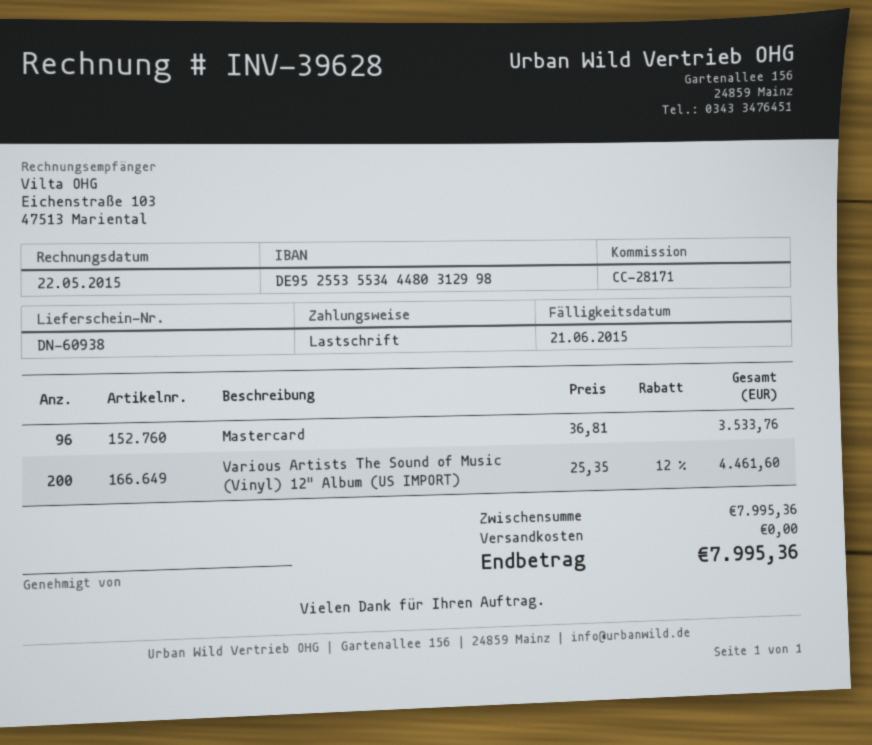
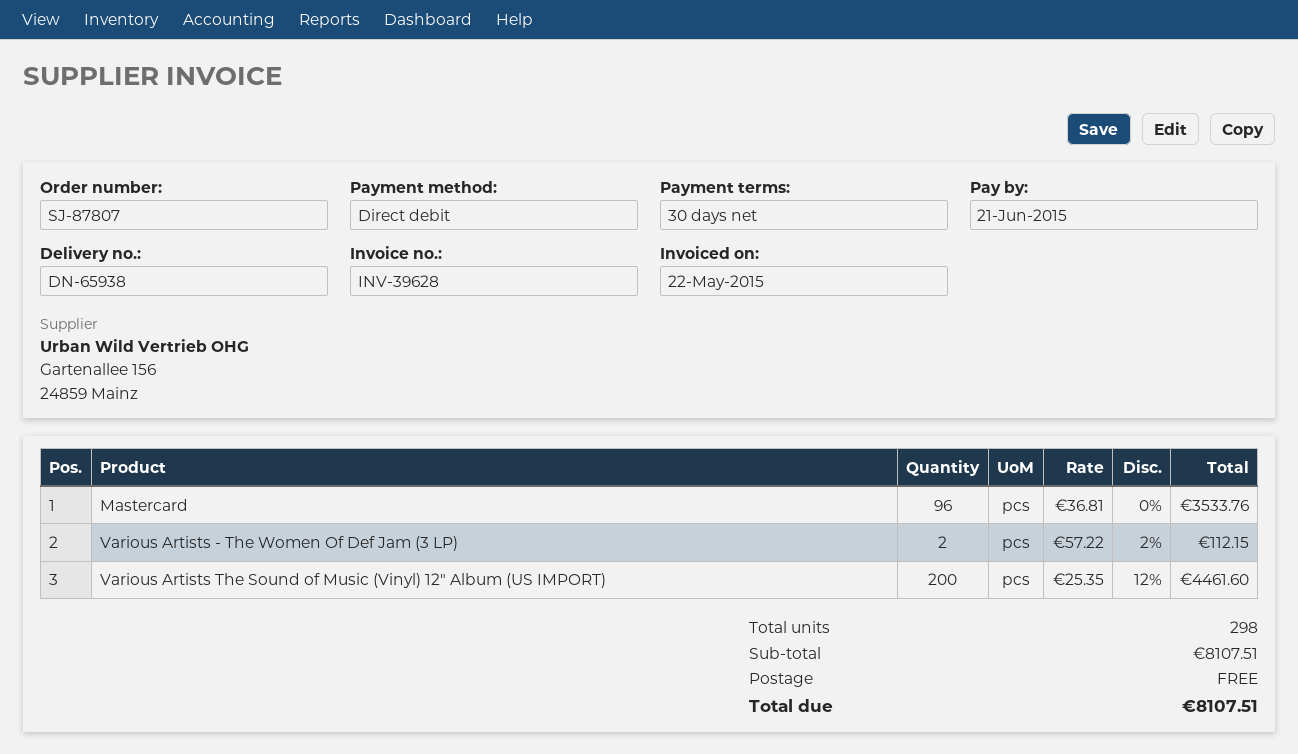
delivery note number: DN-60938 -> DN-65938
Various Artists - The Women Of Def Jam (3 LP): none -> 2 x 57.22 - 2% = 112.15
subtotal: 7995.36 -> 8107.51
total: 7995.36 -> 8107.51

